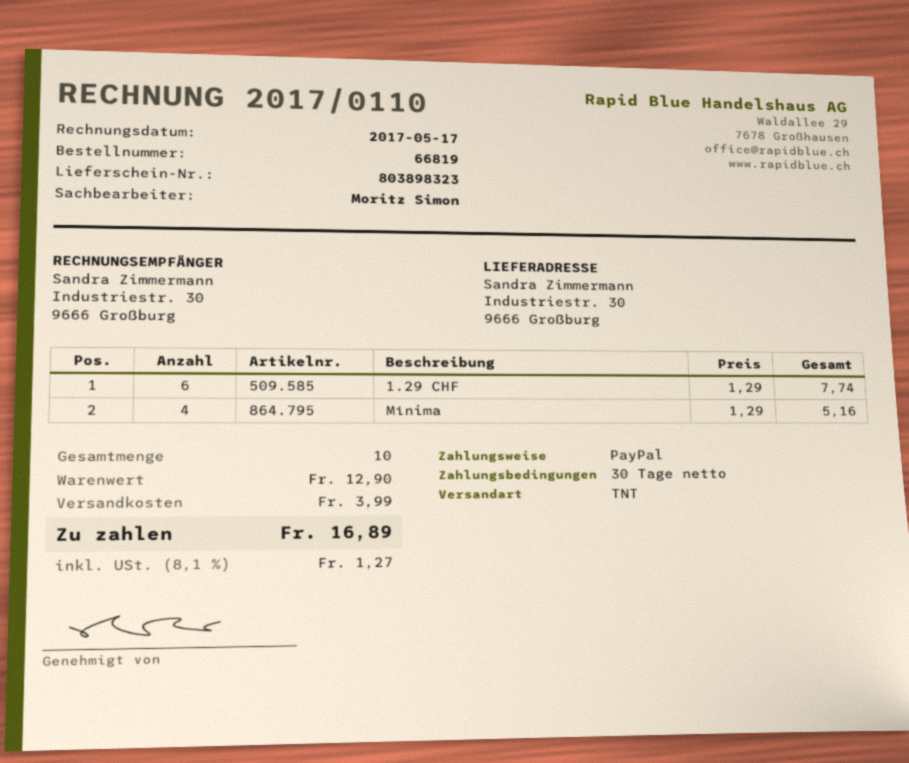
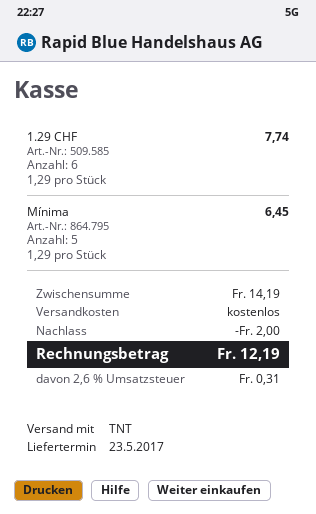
Mínima: 4 x 1.29 = 5.16 -> 5 x 1.29 = 6.45
subtotal: 12.90 -> 14.19
discount: none -> 2.00
shipping: 3.99 -> 0.00
tax: 8.1% = 1.27 -> 2.6% = 0.31
total: 16.89 -> 12.19

